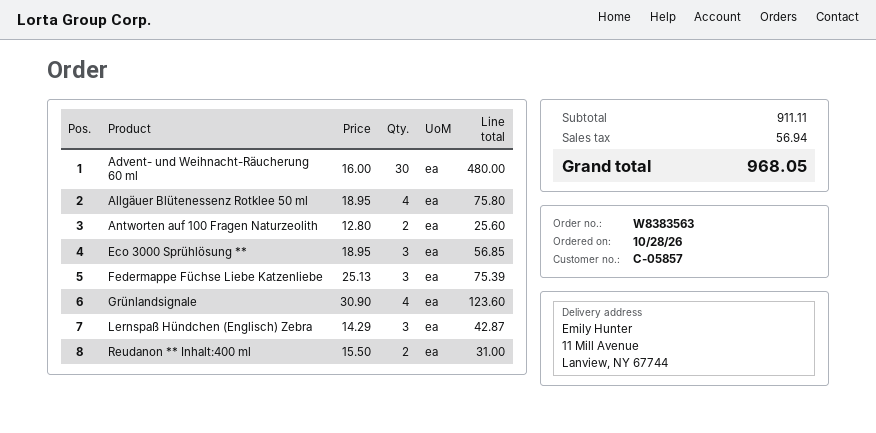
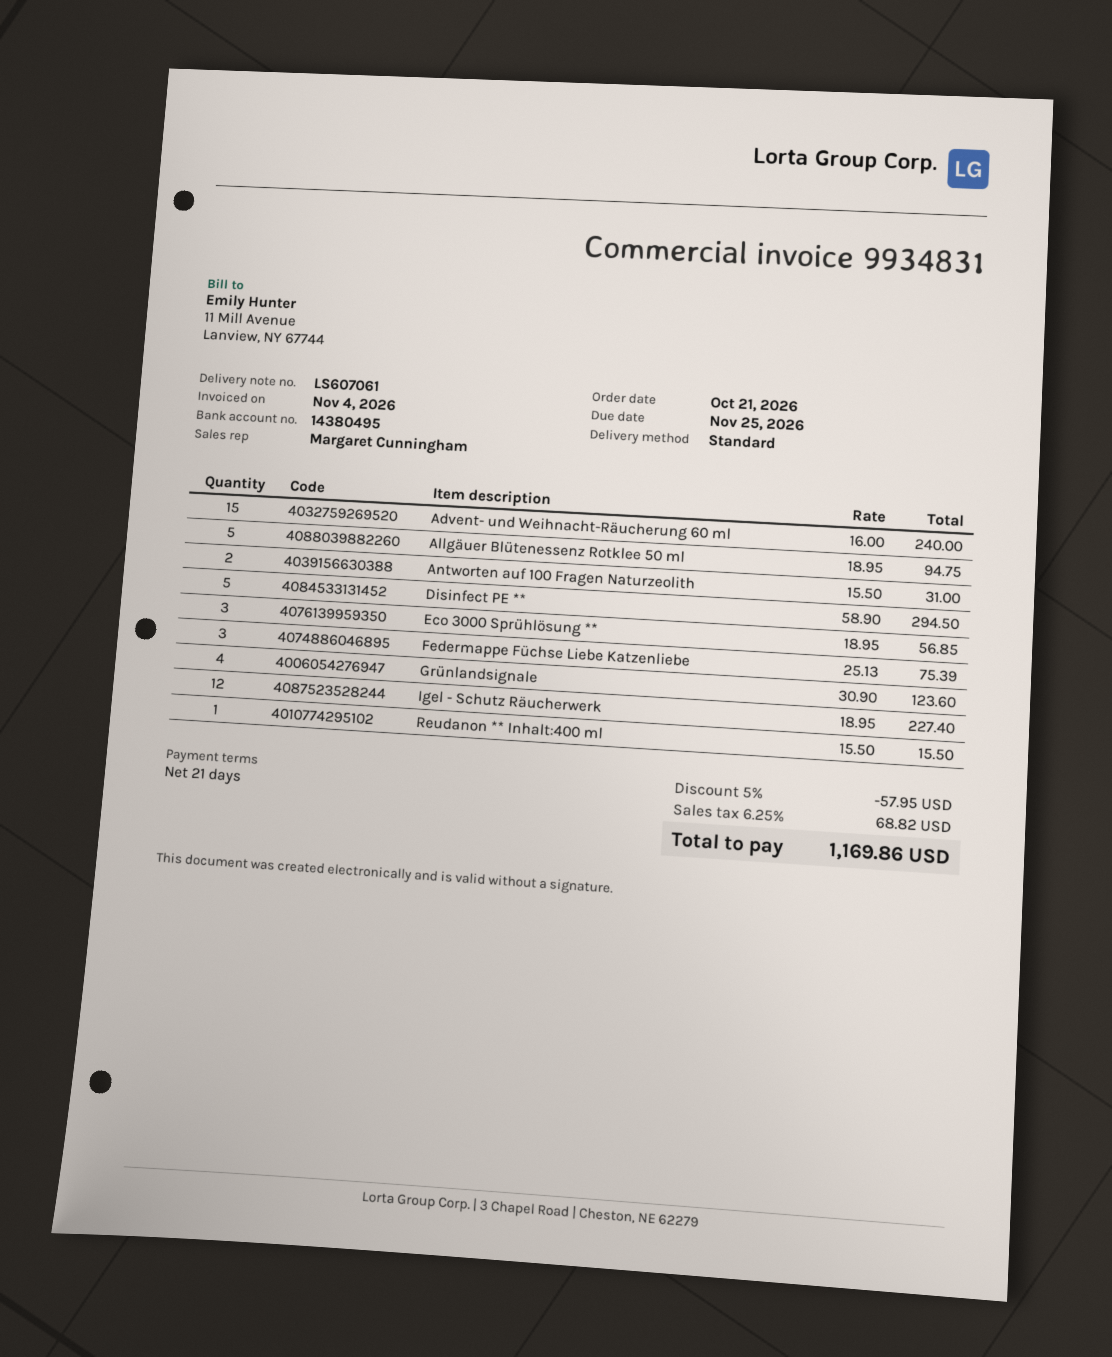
order date: 2026-10-28 -> 2026-10-21
Advent- und Weihnacht-Räucherung 60 ml: 30 x 16.00 = 480.00 -> 15 x 16.00 = 240.00
Allgäuer Blütenessenz Rotklee 50 ml: 4 x 18.95 = 75.80 -> 5 x 18.95 = 94.75
Antworten auf 100 Fragen Naturzeolith: 2 x 12.80 = 25.60 -> 2 x 15.50 = 31.00
Lernspaß Hündchen (Englisch) Zebra: 3 x 14.29 = 42.87 -> none
Reudanon ** Inhalt:400 ml: 2 x 15.50 = 31.00 -> 1 x 15.50 = 15.50
Disinfect PE **: none -> 5 x 58.90 = 294.50
Igel - Schutz Räucherwerk: none -> 12 x 18.95 = 227.40
discount: none -> 5% = 57.95
tax: 56.94 -> 68.82
total: 968.05 -> 1169.86

